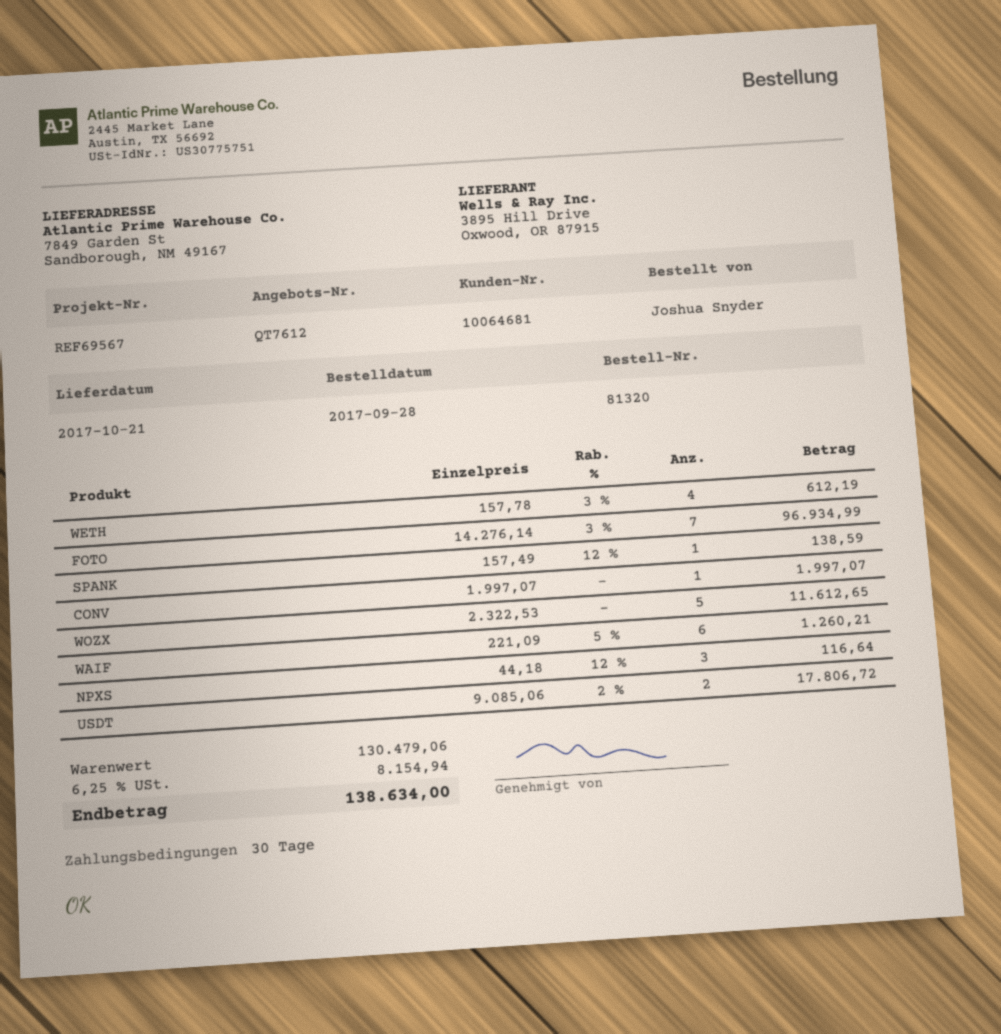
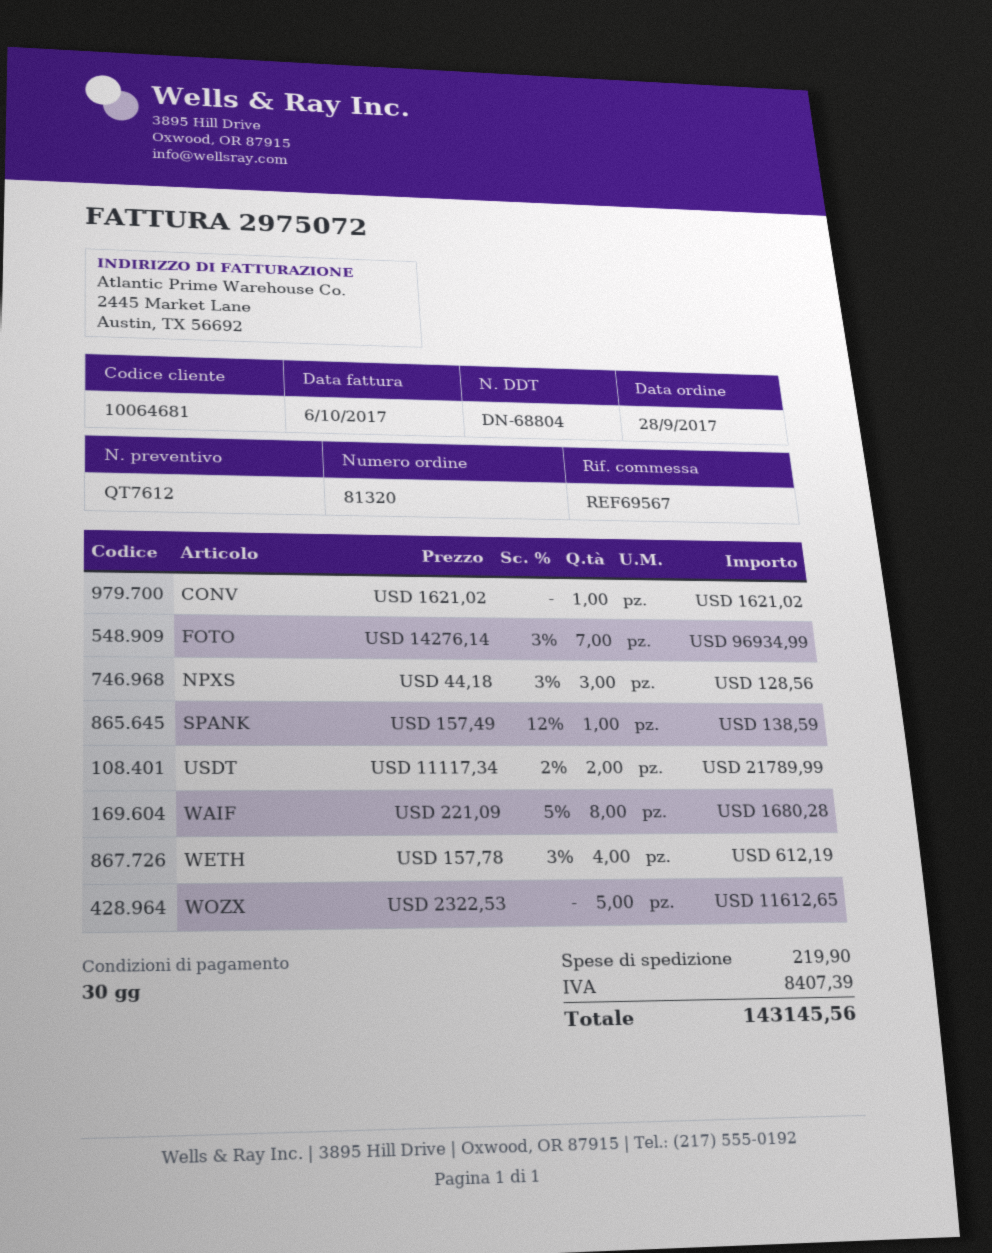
CONV: 1 x 1997.07 = 1997.07 -> 1 x 1621.02 = 1621.02
WAIF: 6 x 221.09 - 5% = 1260.21 -> 8 x 221.09 - 5% = 1680.28
NPXS: 3 x 44.18 - 12% = 116.64 -> 3 x 44.18 - 3% = 128.56
USDT: 2 x 9085.06 - 2% = 17806.72 -> 2 x 11117.34 - 2% = 21789.99
shipping: none -> 219.90
tax: 8154.94 -> 8407.39
total: 138634.00 -> 143145.56

